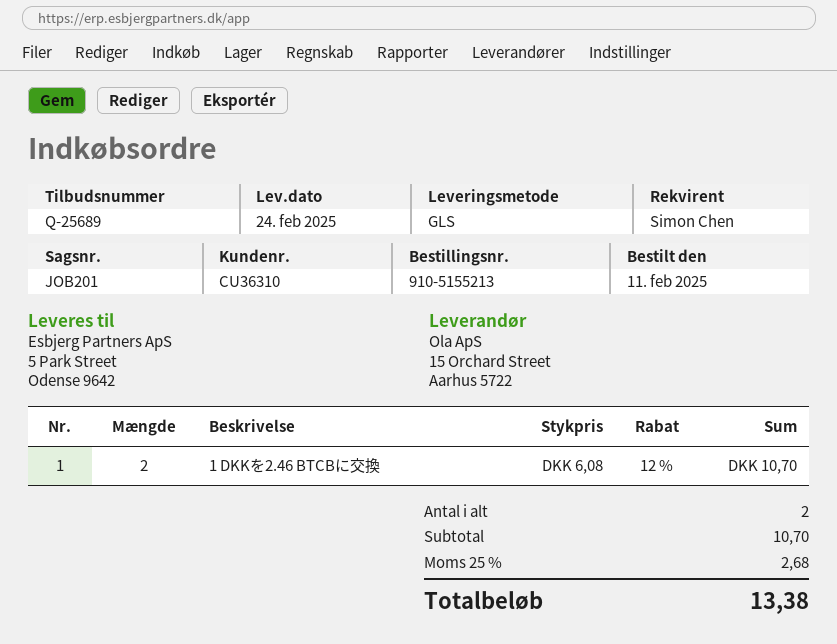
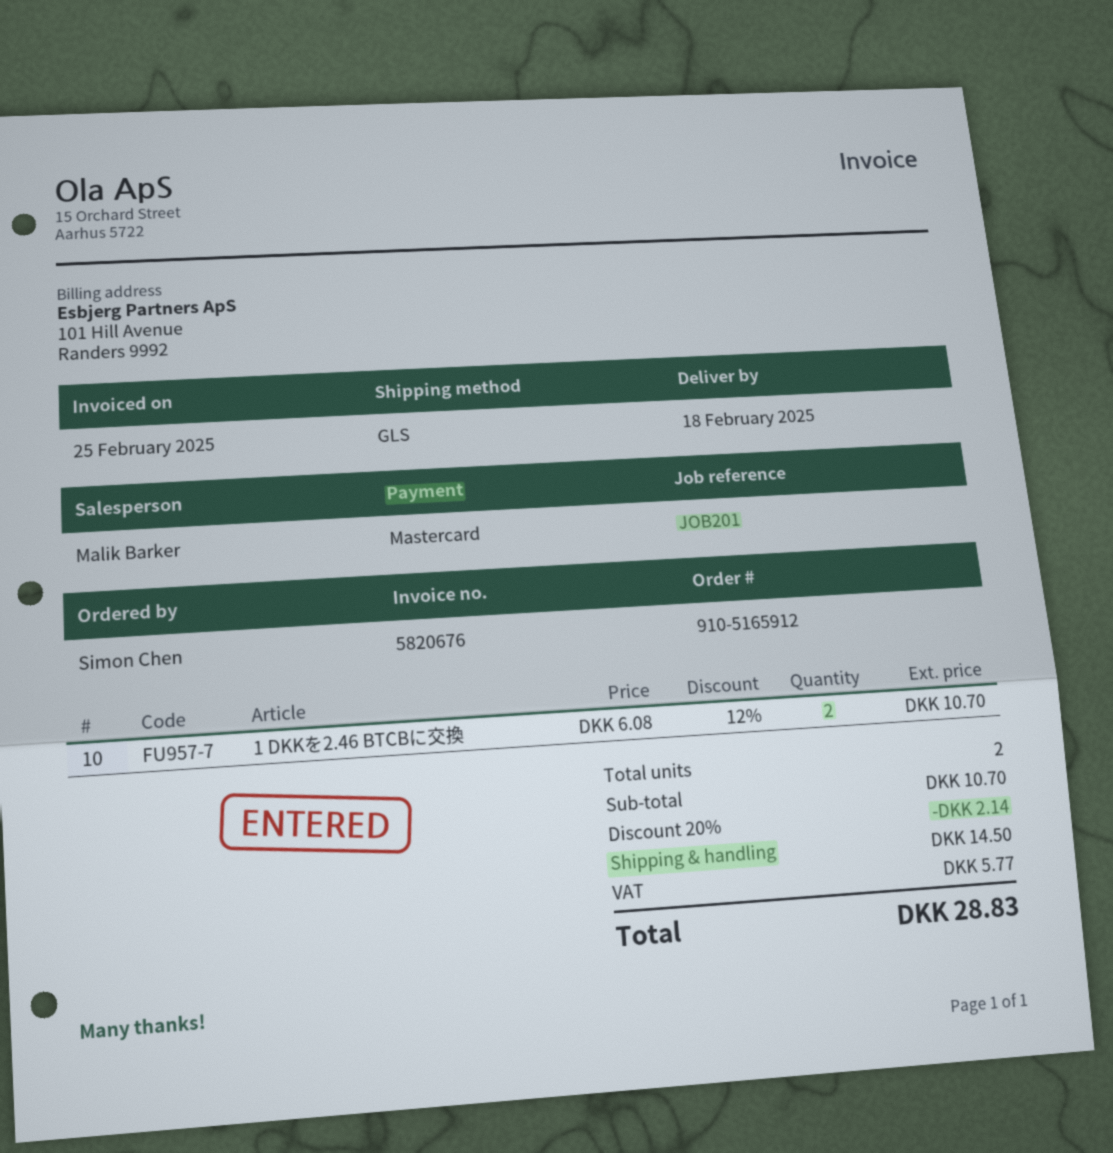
order number: 910-5155213 -> 910-5165912
delivery date: 2025-02-24 -> 2025-02-18
discount: none -> 20% = 2.14
shipping: none -> 14.50
tax: 2.68 -> 5.77
total: 13.38 -> 28.83

